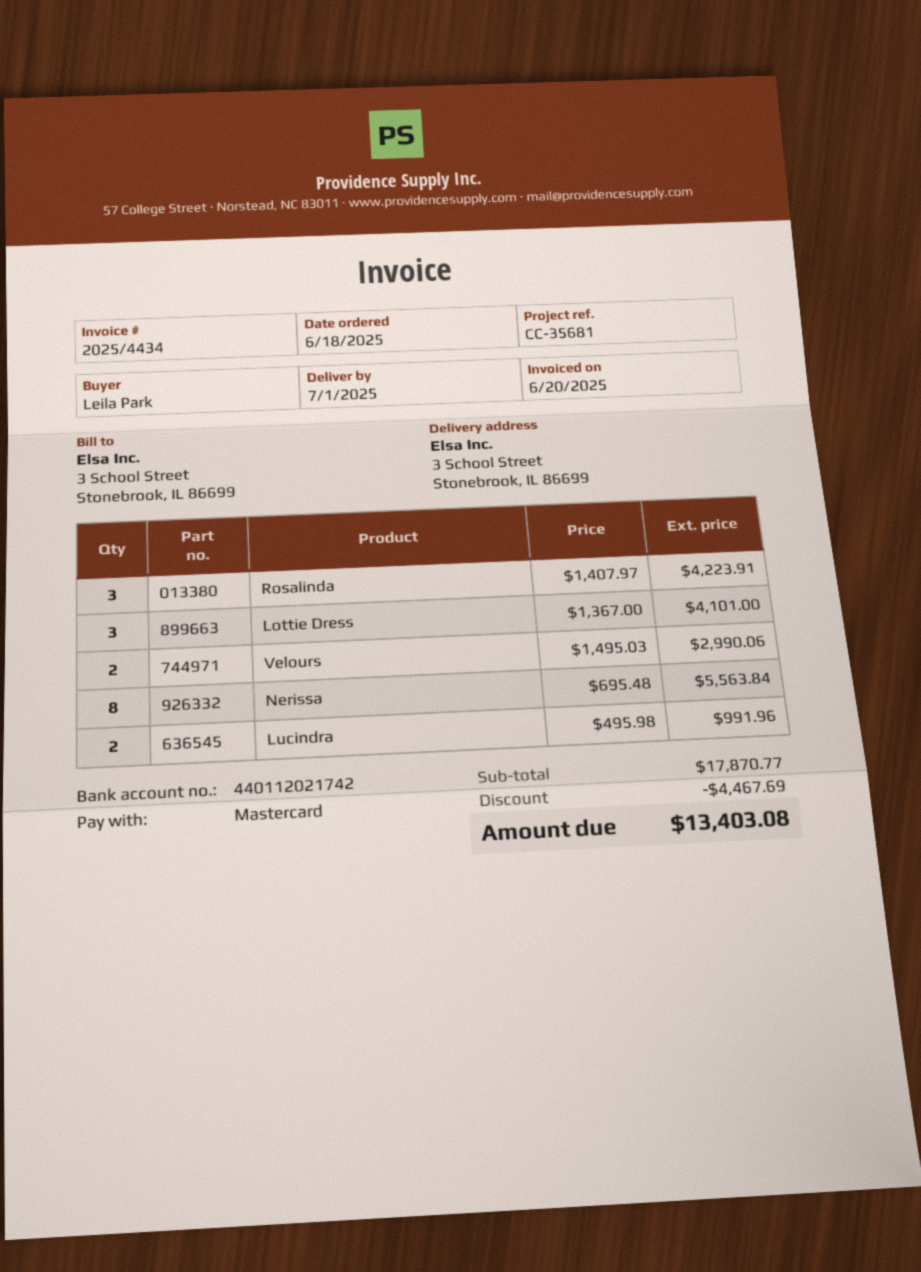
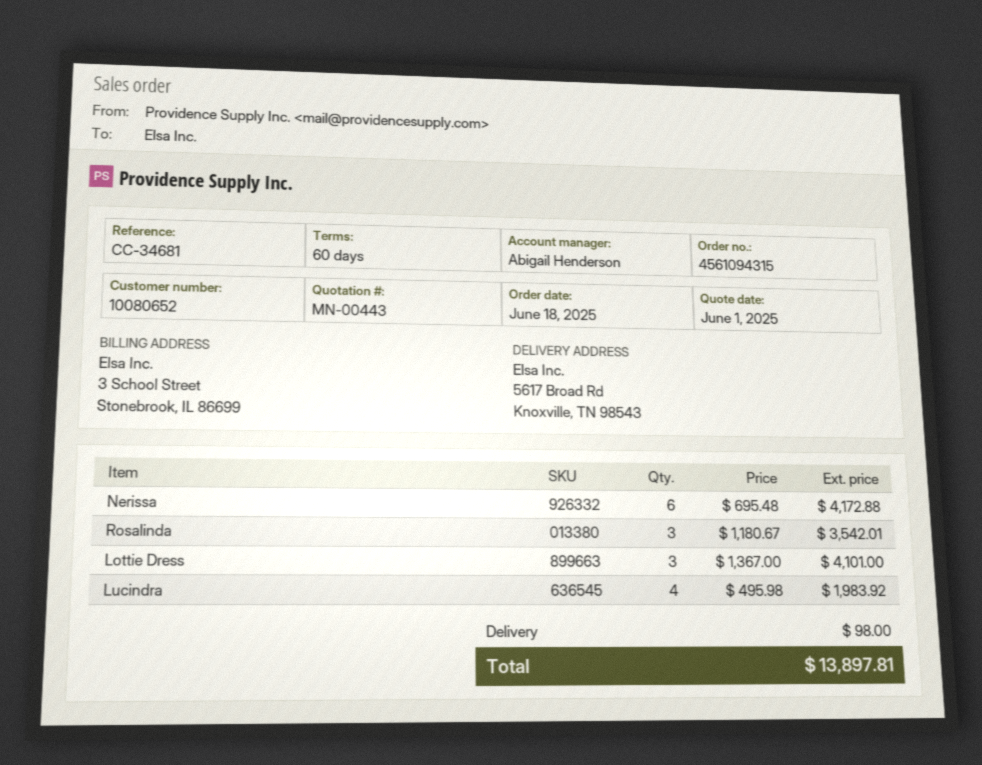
reference: CC-35681 -> CC-34681
ship to: 3 School Street, Stonebrook, IL 86699 -> 5617 Broad Rd, Knoxville, TN 98543
Rosalinda: 3 x 1407.97 = 4223.91 -> 3 x 1180.67 = 3542.01
Velours: 2 x 1495.03 = 2990.06 -> none
Nerissa: 8 x 695.48 = 5563.84 -> 6 x 695.48 = 4172.88
Lucindra: 2 x 495.98 = 991.96 -> 4 x 495.98 = 1983.92
discount: 4467.69 -> none
shipping: none -> 98.00
total: 13403.08 -> 13897.81

